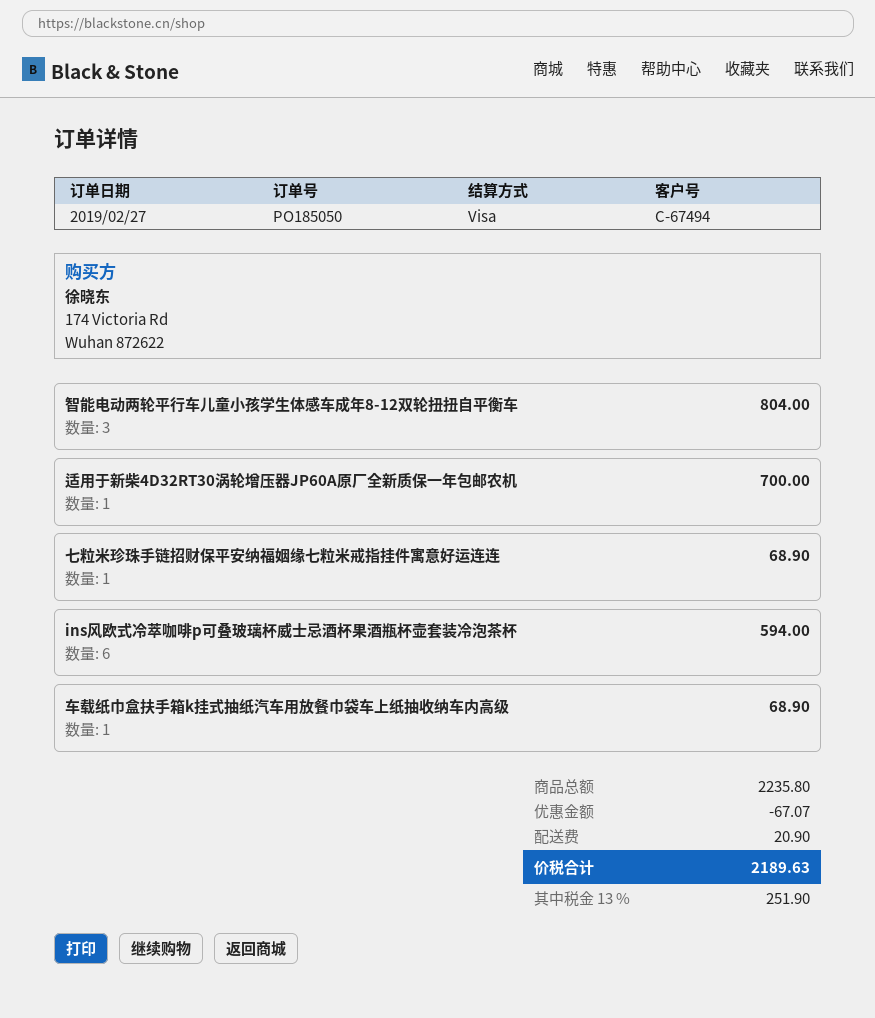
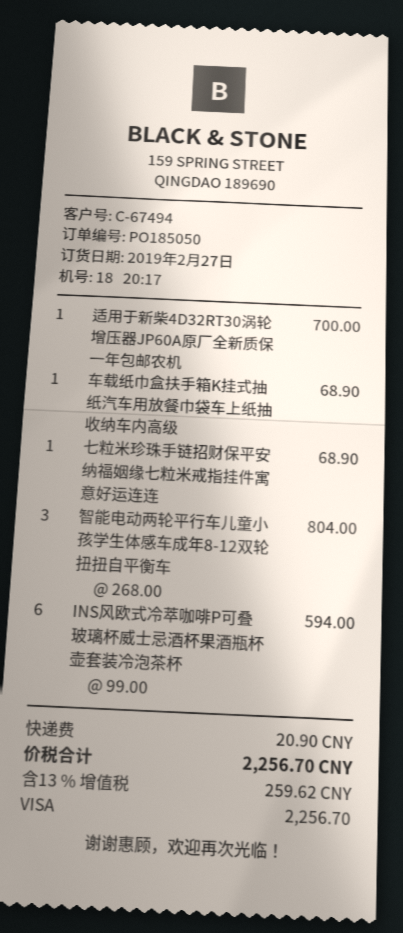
discount: 67.07 -> none
tax: 13% = 251.90 -> 13% = 259.62
total: 2189.63 -> 2256.70

